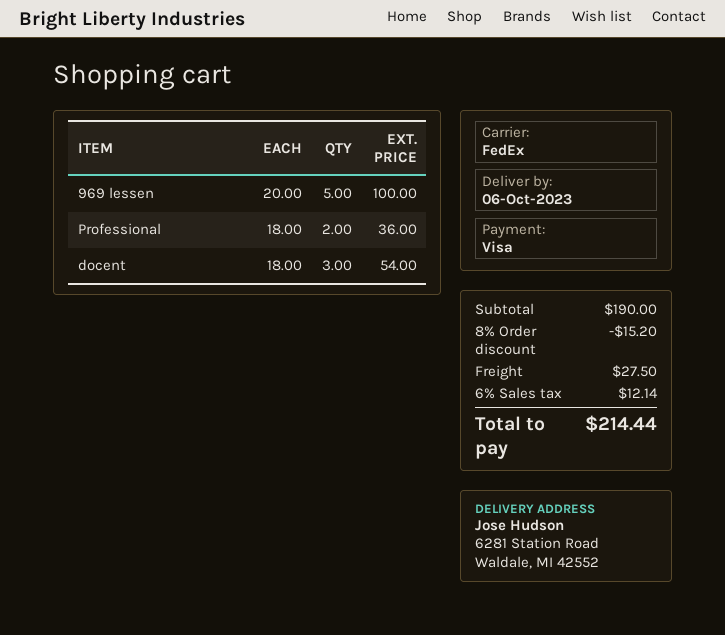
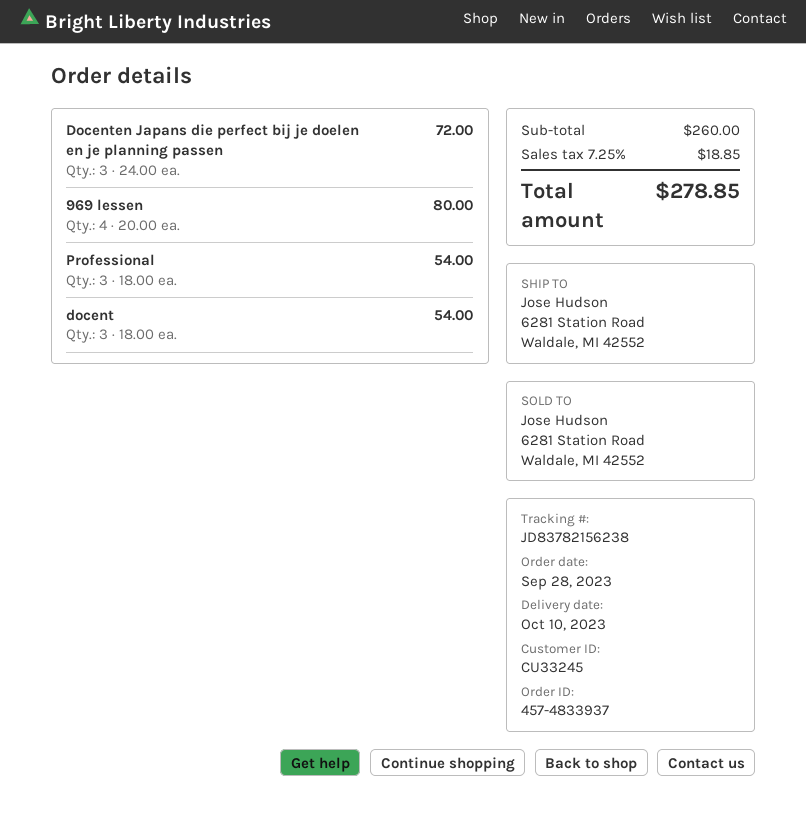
delivery date: 2023-10-06 -> 2023-10-10
969 lessen: 5 x 20.00 = 100.00 -> 4 x 20.00 = 80.00
Professional: 2 x 18.00 = 36.00 -> 3 x 18.00 = 54.00
Docenten Japans die perfect bij je doelen en je planning passen: none -> 3 x 24.00 = 72.00
subtotal: 190.00 -> 260.00
discount: 8% = 15.20 -> none
shipping: 27.50 -> none
tax: 6% = 12.14 -> 7.25% = 18.85
total: 214.44 -> 278.85

